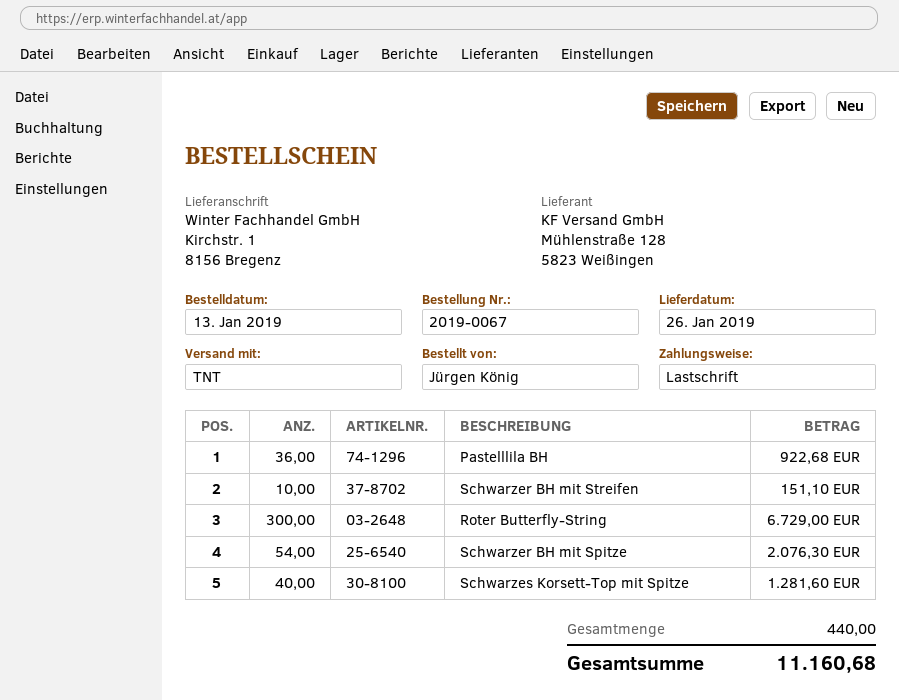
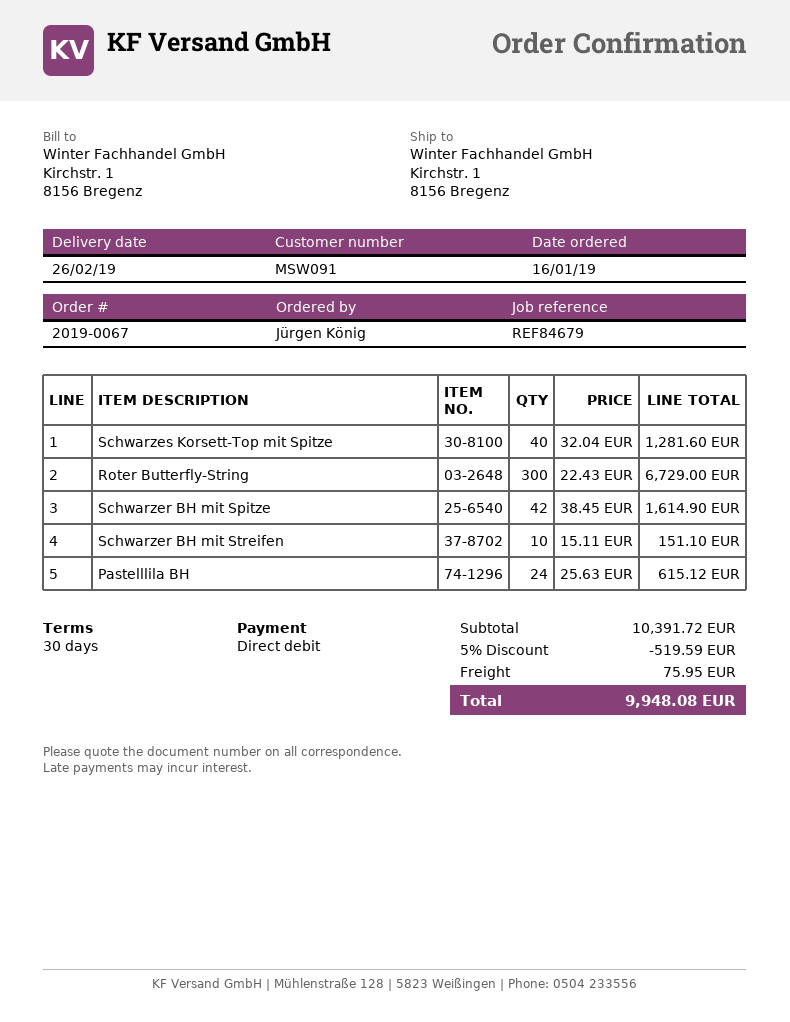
order date: 2019-01-13 -> 2019-01-16
delivery date: 2019-01-26 -> 2019-02-26
Pastelllila BH: 36 for 922.68 -> 24 for 615.12
Schwarzer BH mit Spitze: 54 for 2076.30 -> 42 for 1614.90
discount: none -> 5% = 519.59
shipping: none -> 75.95
total: 11160.68 -> 9948.08

